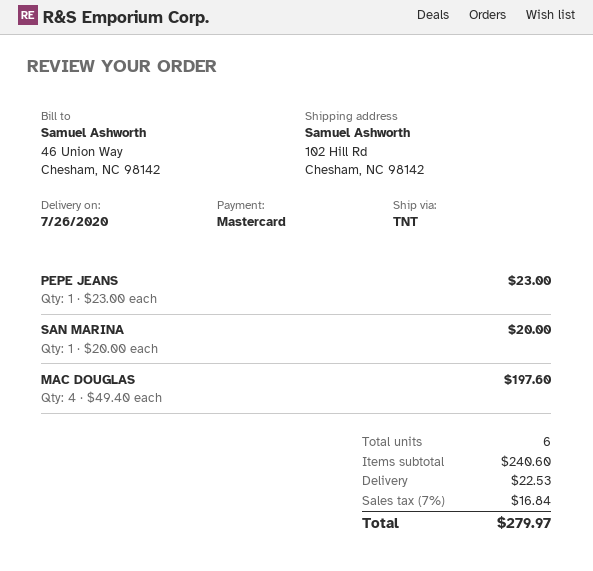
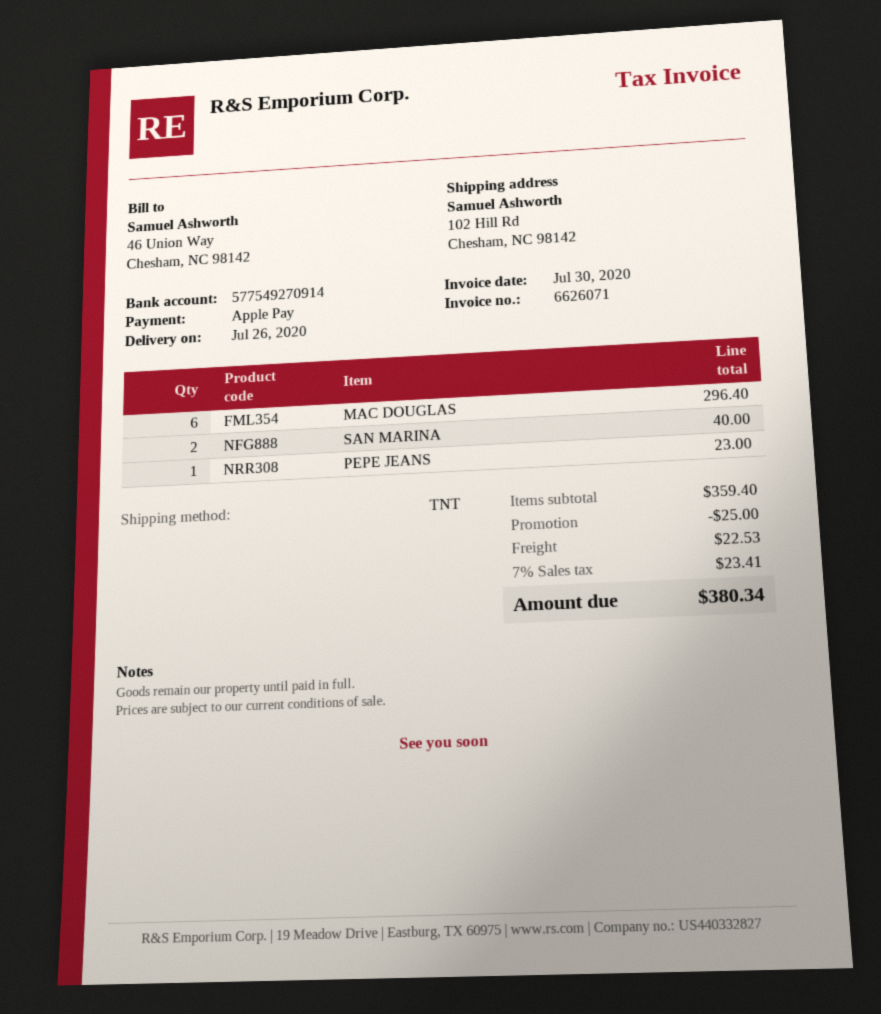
payment method: Mastercard -> Apple Pay
SAN MARINA: 1 for 20.00 -> 2 for 40.00
MAC DOUGLAS: 4 for 197.60 -> 6 for 296.40
subtotal: 240.60 -> 359.40
discount: none -> 25.00
tax: 7% = 16.84 -> 7% = 23.41
total: 279.97 -> 380.34

